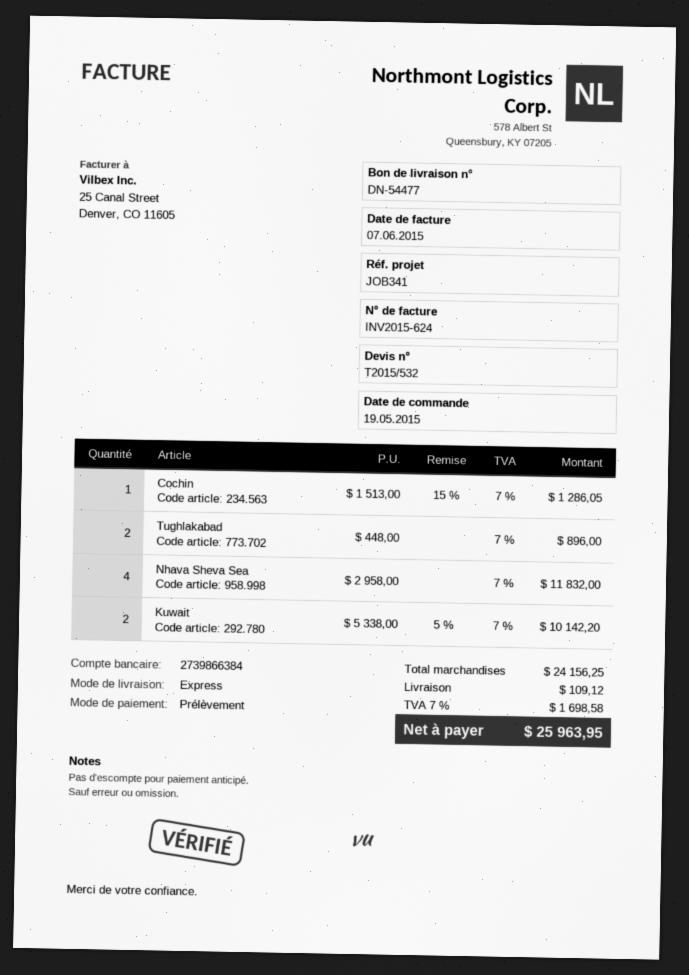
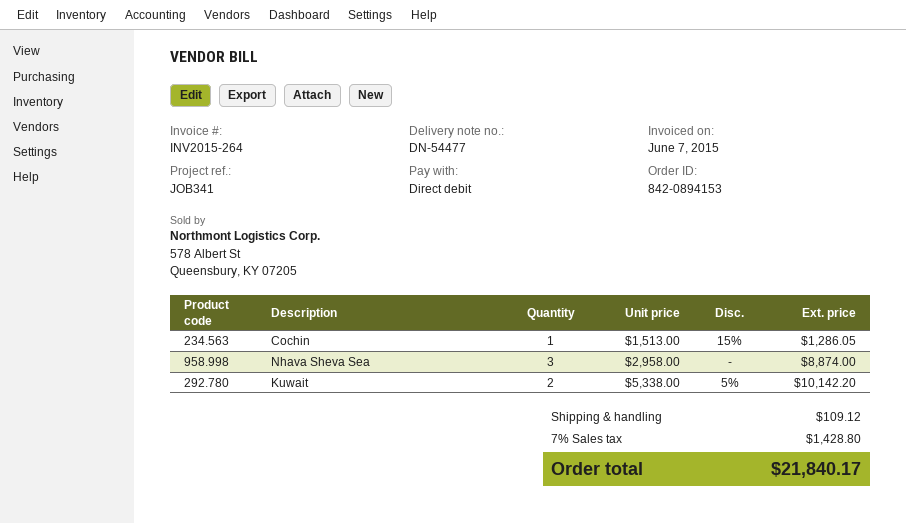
invoice number: INV2015-624 -> INV2015-264
Tughlakabad: 2 x 448.00 = 896.00 -> none
Nhava Sheva Sea: 4 x 2958.00 = 11832.00 -> 3 x 2958.00 = 8874.00
tax: 7% = 1698.58 -> 7% = 1428.80
total: 25963.95 -> 21840.17

